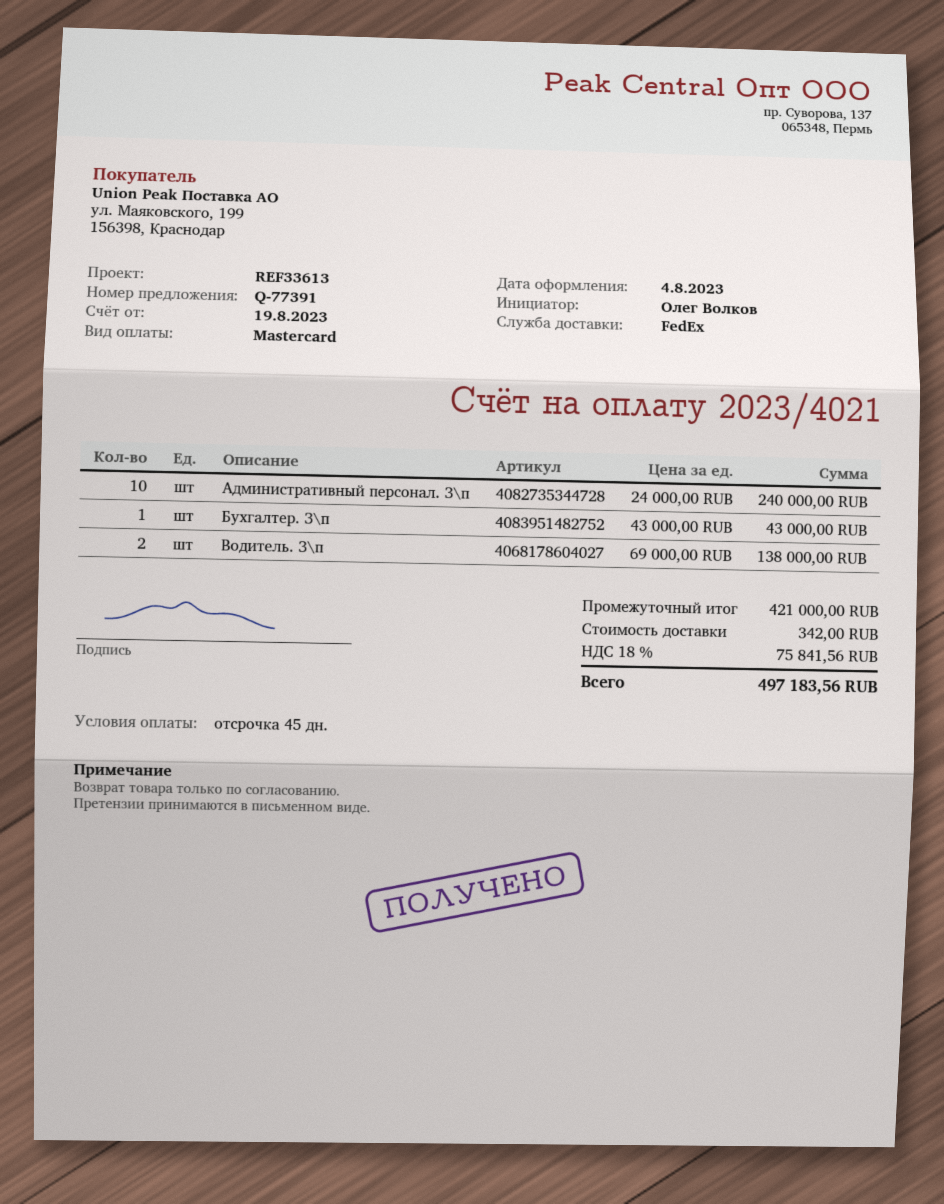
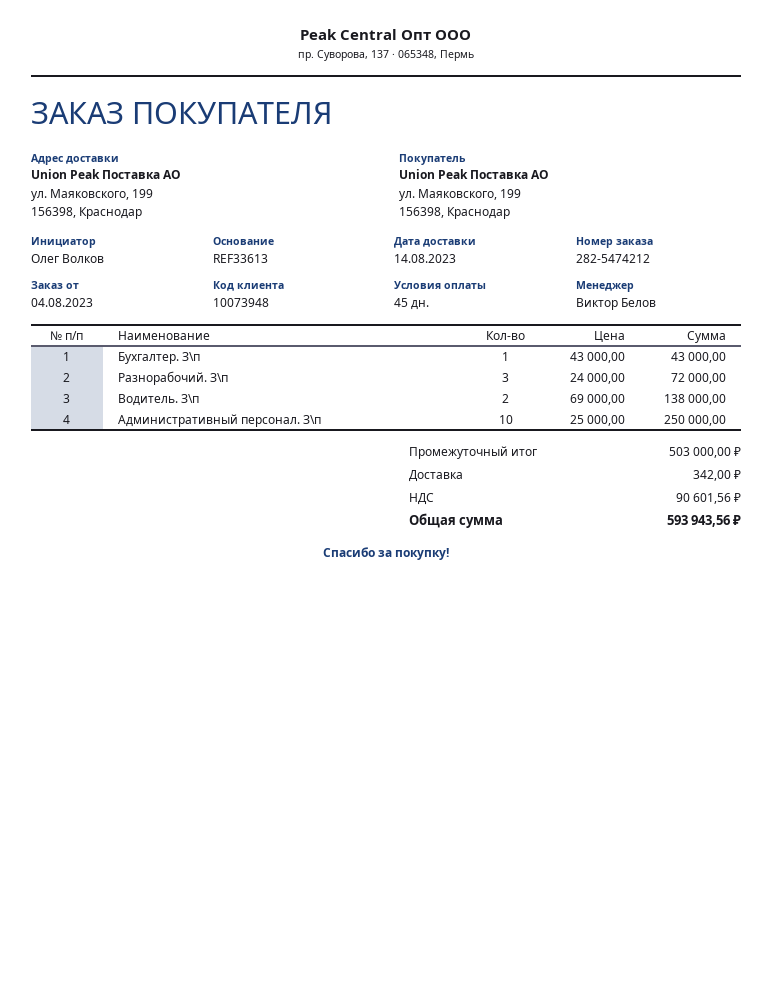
Административный персонал. З\п: 10 x 24000.00 = 240000.00 -> 10 x 25000.00 = 250000.00
Разнорабочий. З\п: none -> 3 x 24000.00 = 72000.00
subtotal: 421000.00 -> 503000.00
tax: 75841.56 -> 90601.56
total: 497183.56 -> 593943.56

